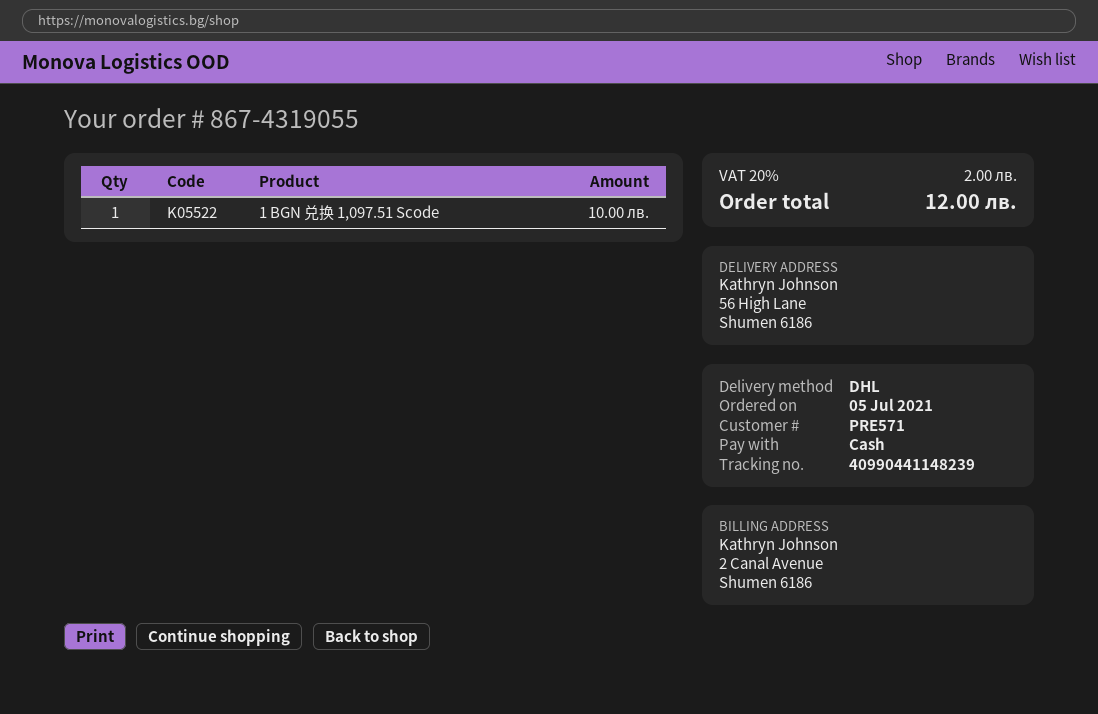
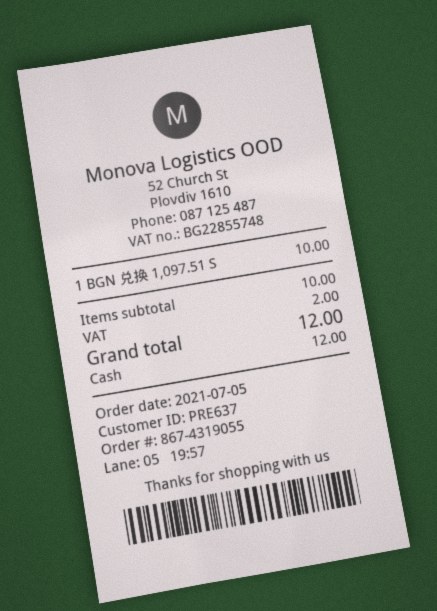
customer number: PRE571 -> PRE637

